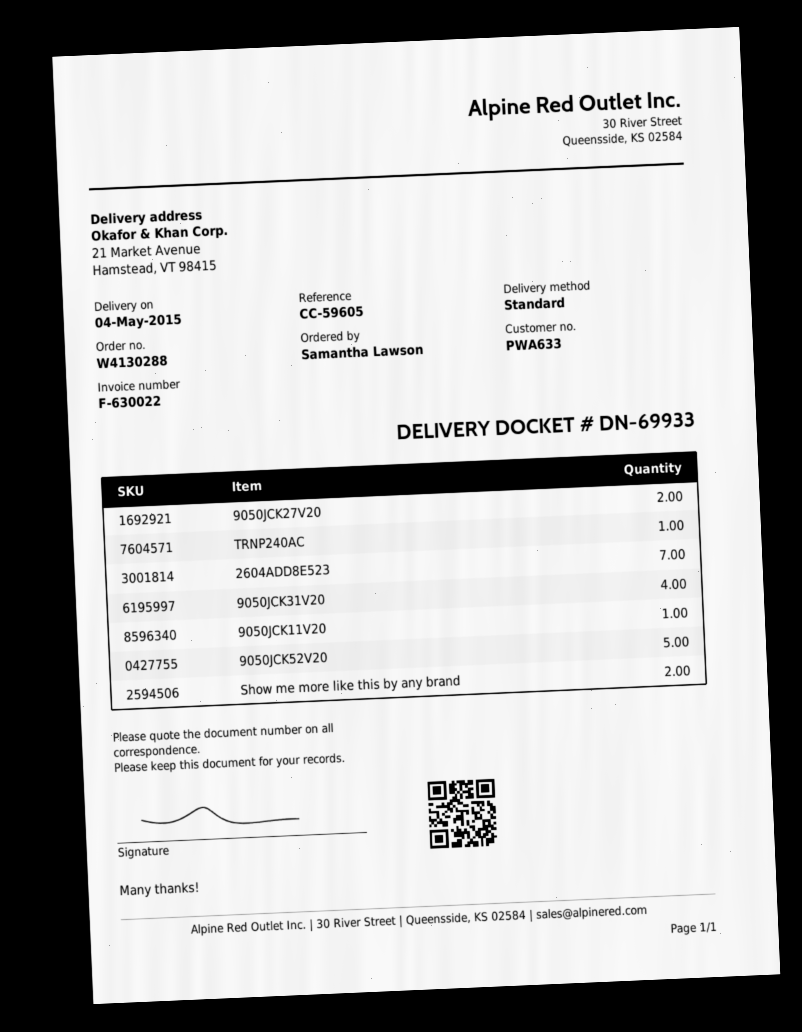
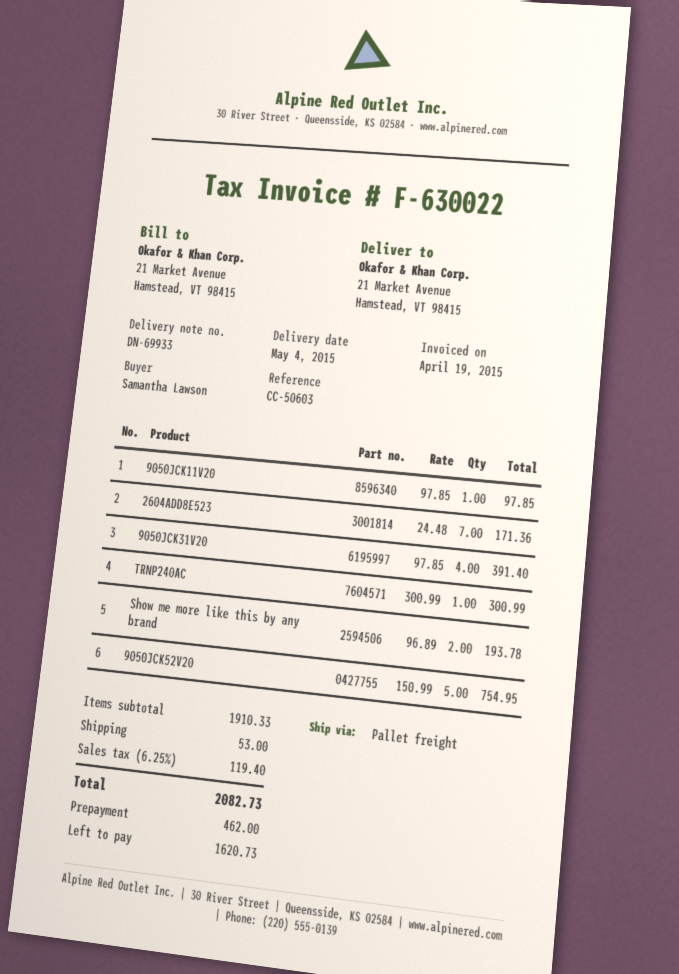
reference: CC-59605 -> CC-50603
shipping method: standard -> pallet freight
9050JCK27V20: 2 -> none

